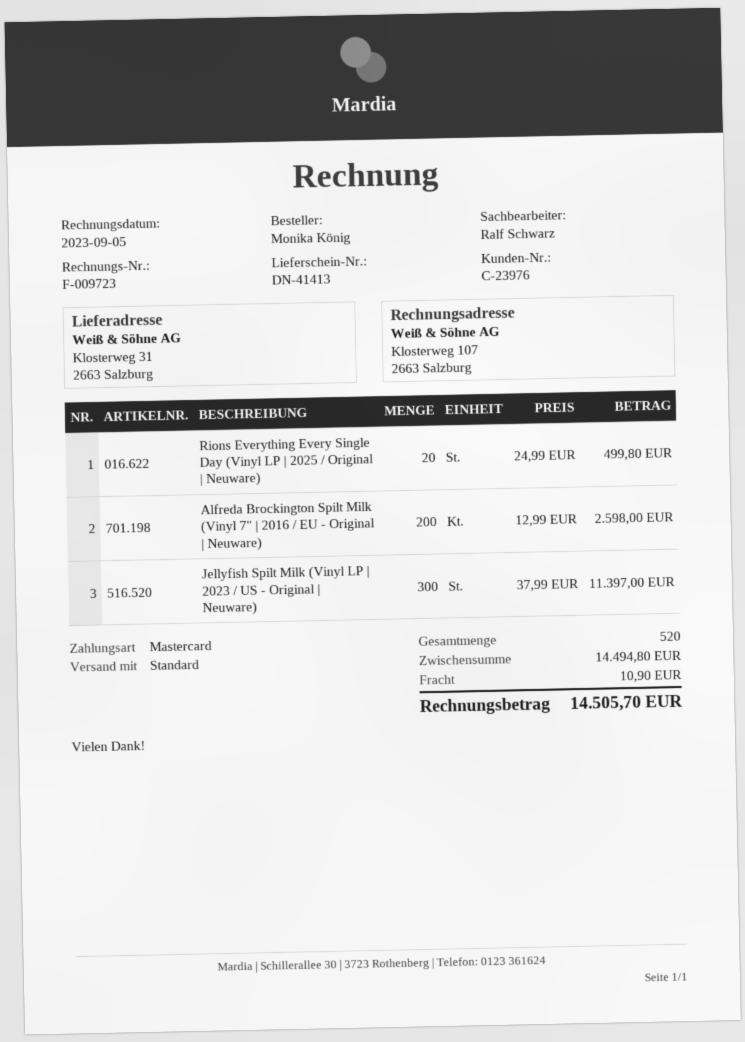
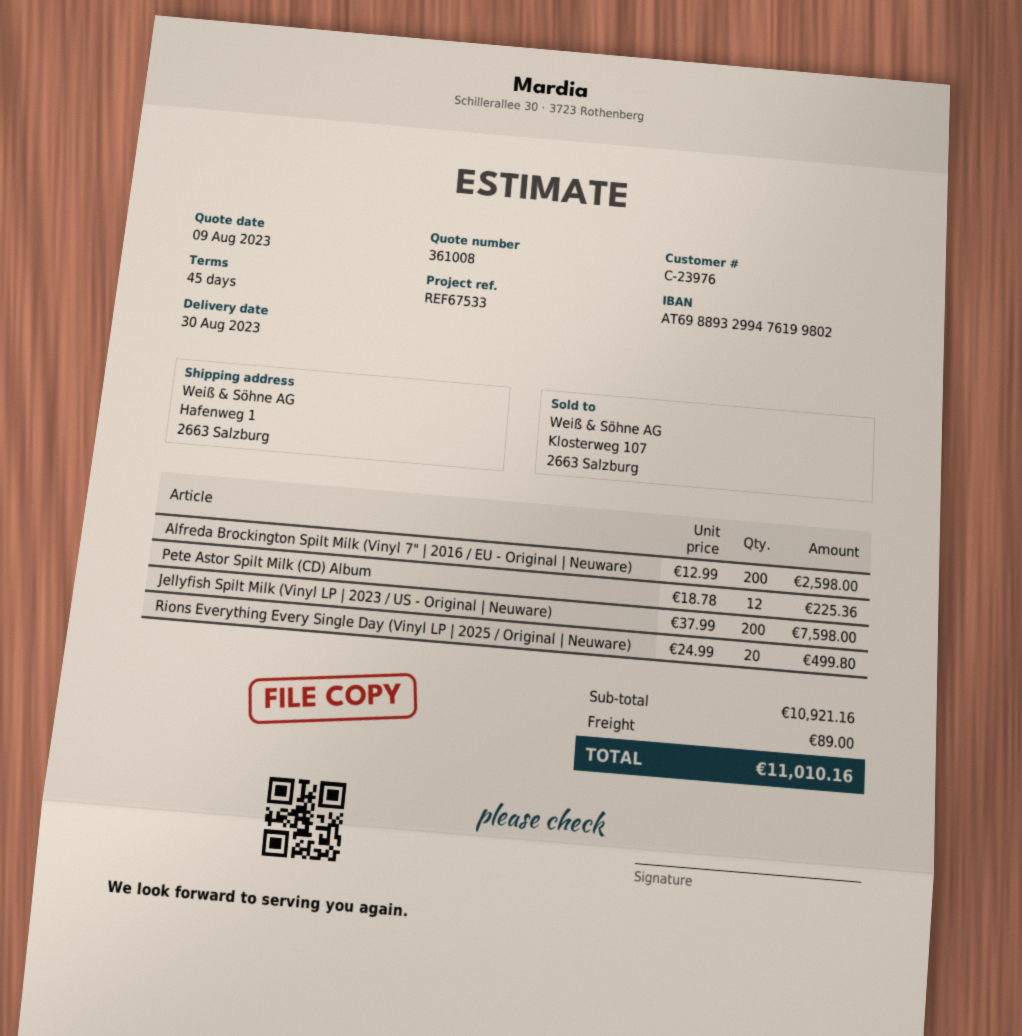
ship to: Klosterweg 31, 2663 Salzburg -> Hafenweg 1, 2663 Salzburg
Jellyfish Spilt Milk (Vinyl LP | 2023 / US - Original | Neuware): 300 x 37.99 = 11397.00 -> 200 x 37.99 = 7598.00
Pete Astor Spilt Milk (CD) Album: none -> 12 x 18.78 = 225.36
subtotal: 14494.80 -> 10921.16
shipping: 10.90 -> 89.00
total: 14505.70 -> 11010.16

